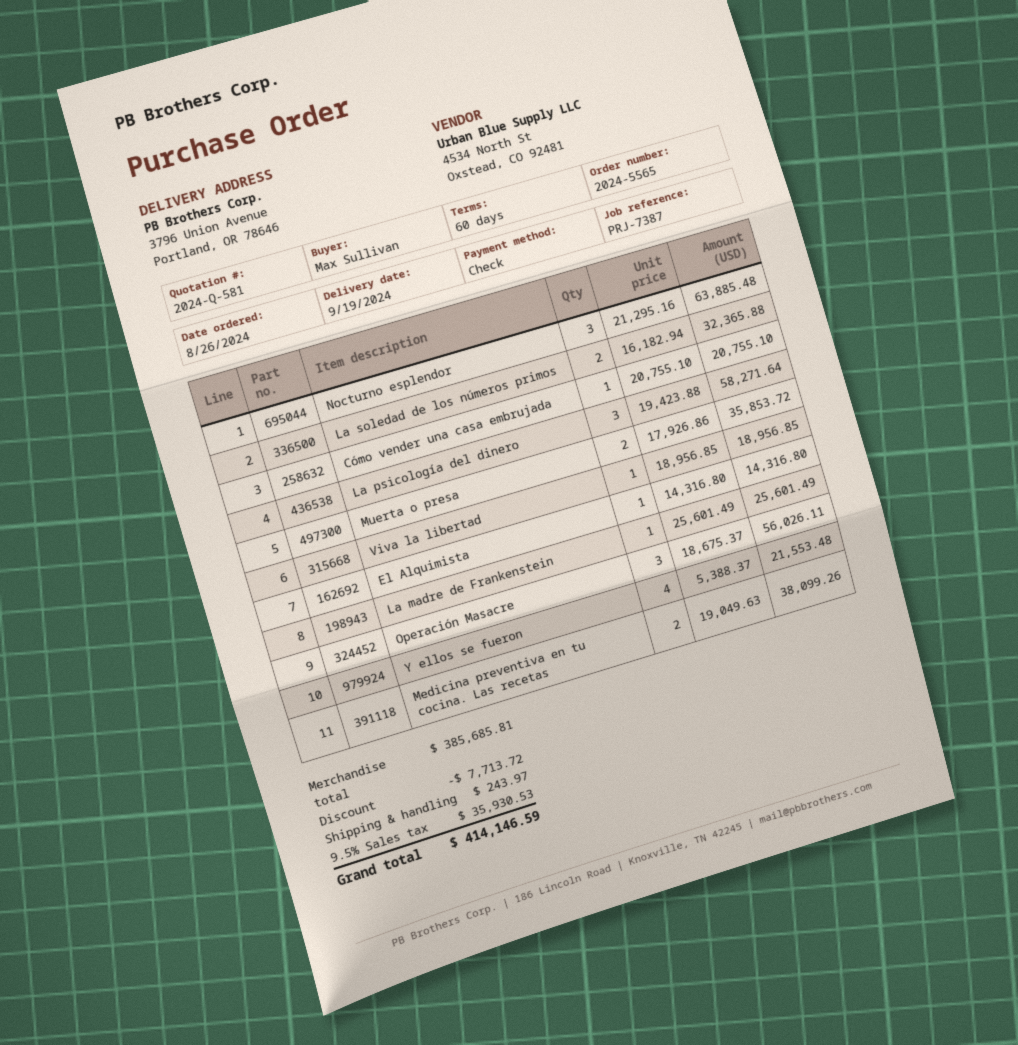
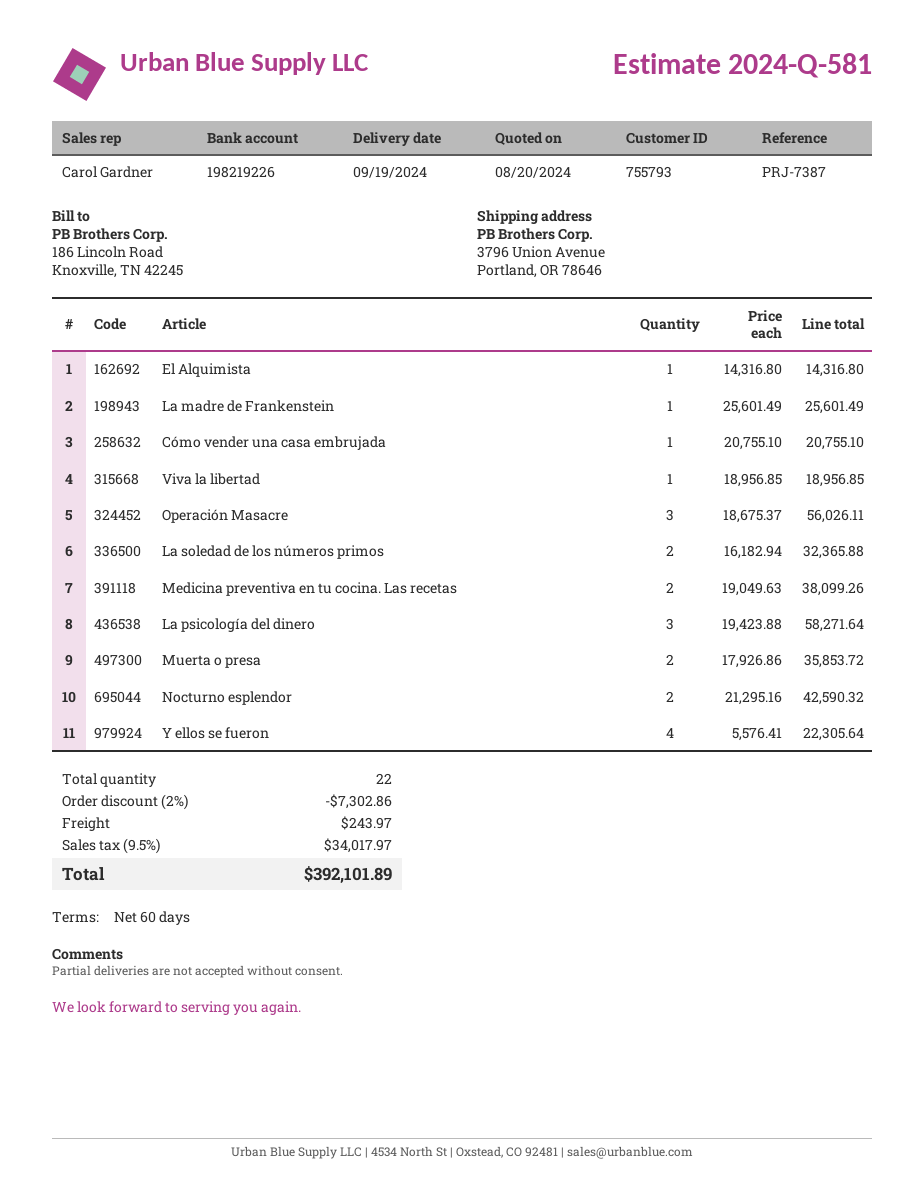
Nocturno esplendor: 3 x 21295.16 = 63885.48 -> 2 x 21295.16 = 42590.32
Y ellos se fueron: 4 x 5388.37 = 21553.48 -> 4 x 5576.41 = 22305.64
discount: 7713.72 -> 7302.86
tax: 9.5% = 35930.53 -> 9.5% = 34017.97
total: 414146.59 -> 392101.89

